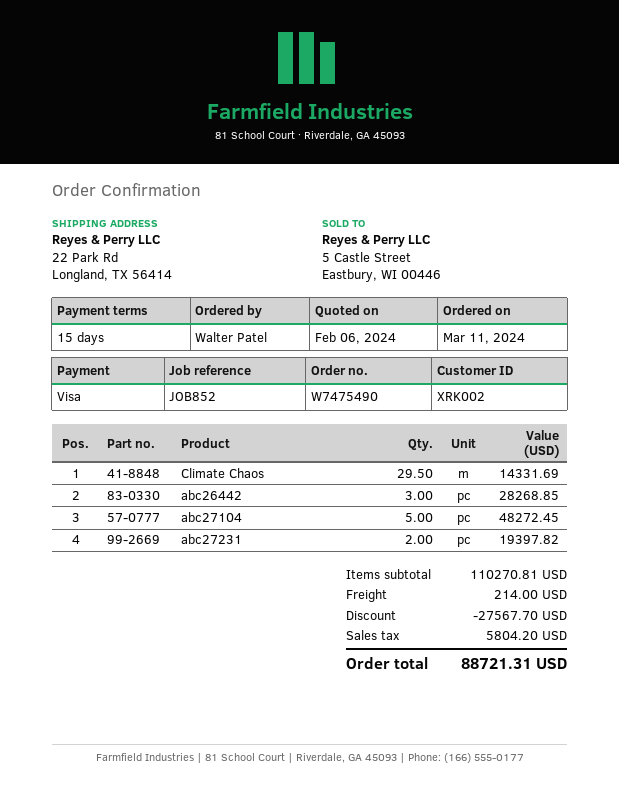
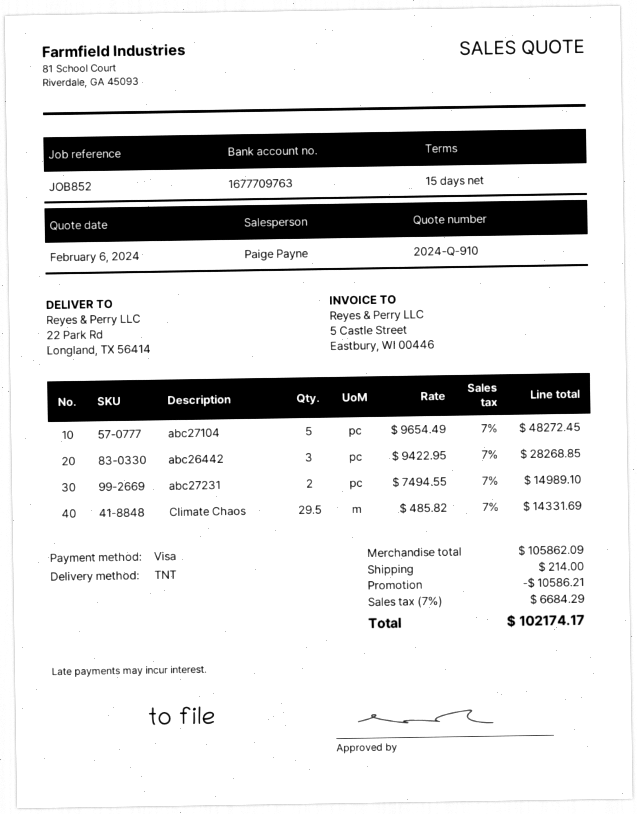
abc27231: 2 for 19397.82 -> 2 for 14989.10
subtotal: 110270.81 -> 105862.09
discount: 27567.70 -> 10586.21
tax: 5804.20 -> 6684.29
total: 88721.31 -> 102174.17

